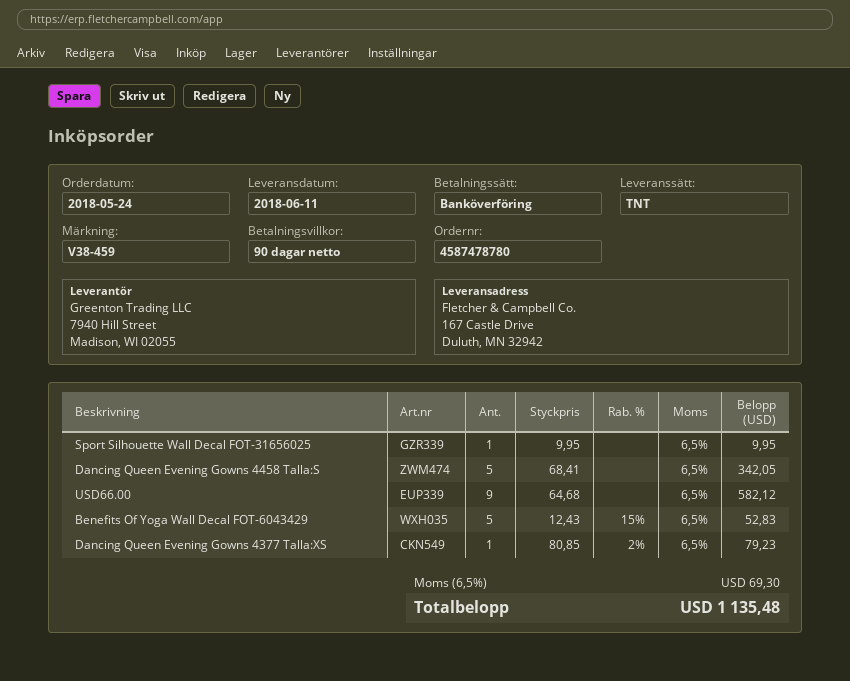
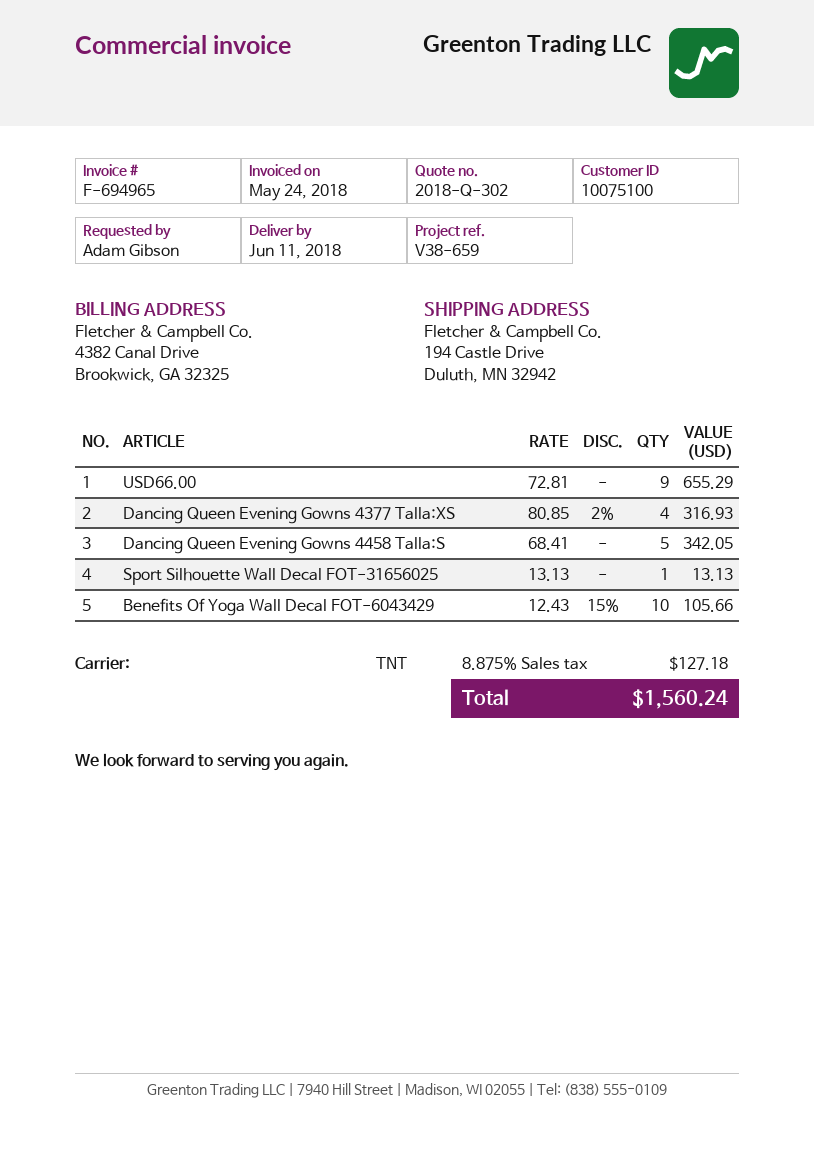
reference: V38-459 -> V38-659
ship to: 167 Castle Drive, Duluth, MN 32942 -> 194 Castle Drive, Duluth, MN 32942
Sport Silhouette Wall Decal FOT-31656025: 1 x 9.95 = 9.95 -> 1 x 13.13 = 13.13
USD66.00: 9 x 64.68 = 582.12 -> 9 x 72.81 = 655.29
Benefits Of Yoga Wall Decal FOT-6043429: 5 x 12.43 - 15% = 52.83 -> 10 x 12.43 - 15% = 105.66
Dancing Queen Evening Gowns 4377 Talla:XS: 1 x 80.85 - 2% = 79.23 -> 4 x 80.85 - 2% = 316.93
tax: 6.5% = 69.30 -> 8.875% = 127.18
total: 1135.48 -> 1560.24

